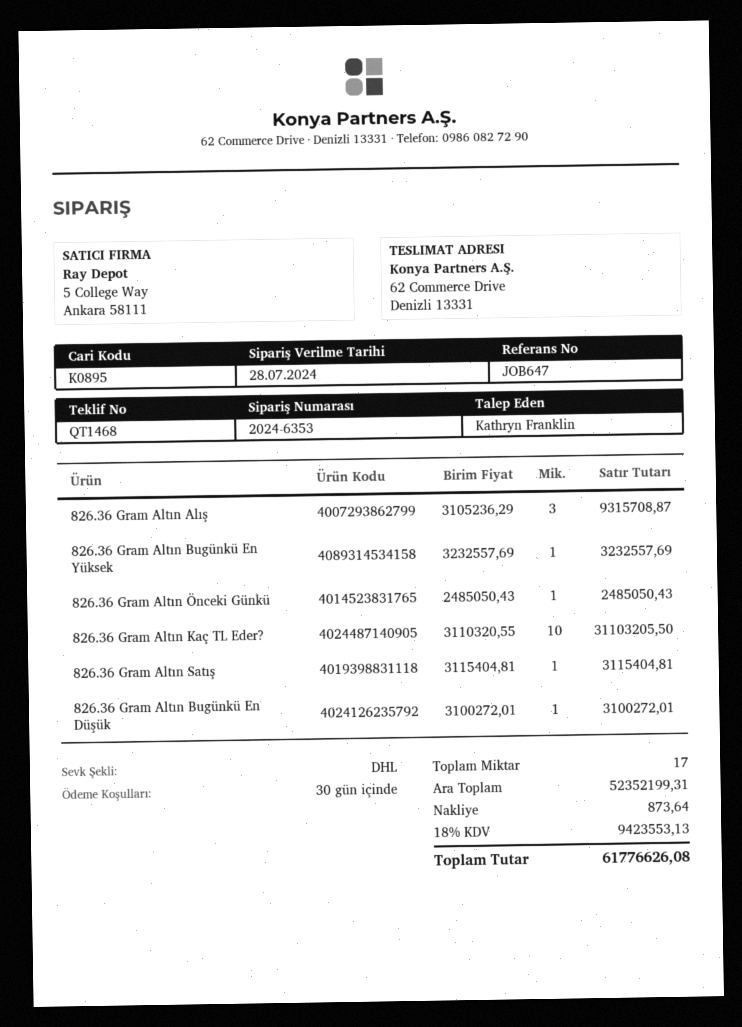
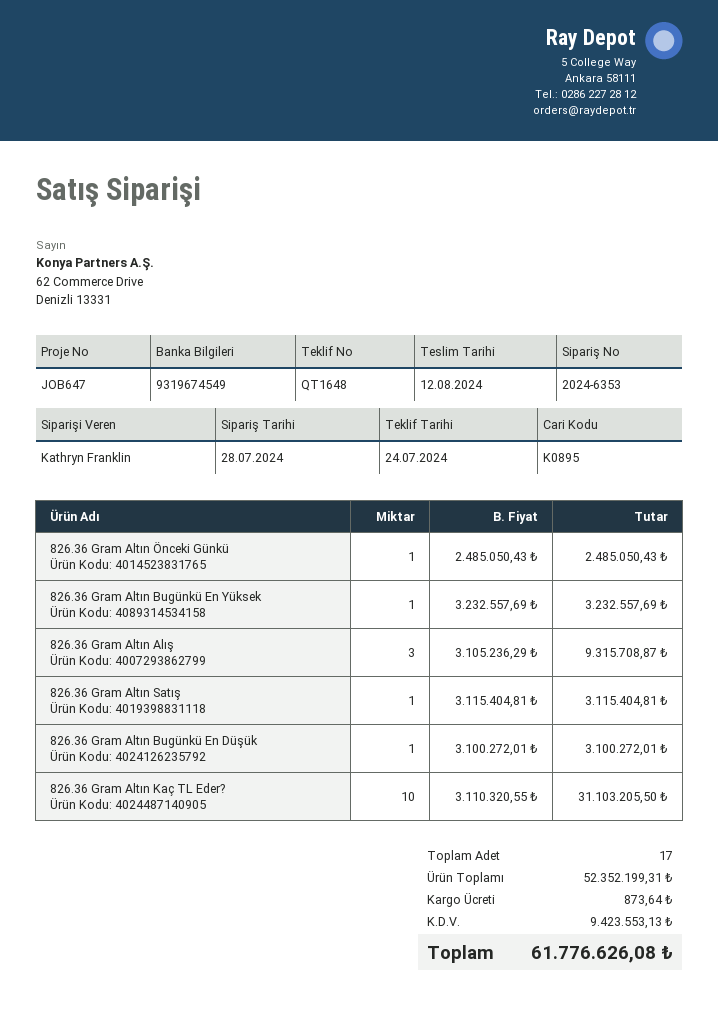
quote number: QT1468 -> QT1648

